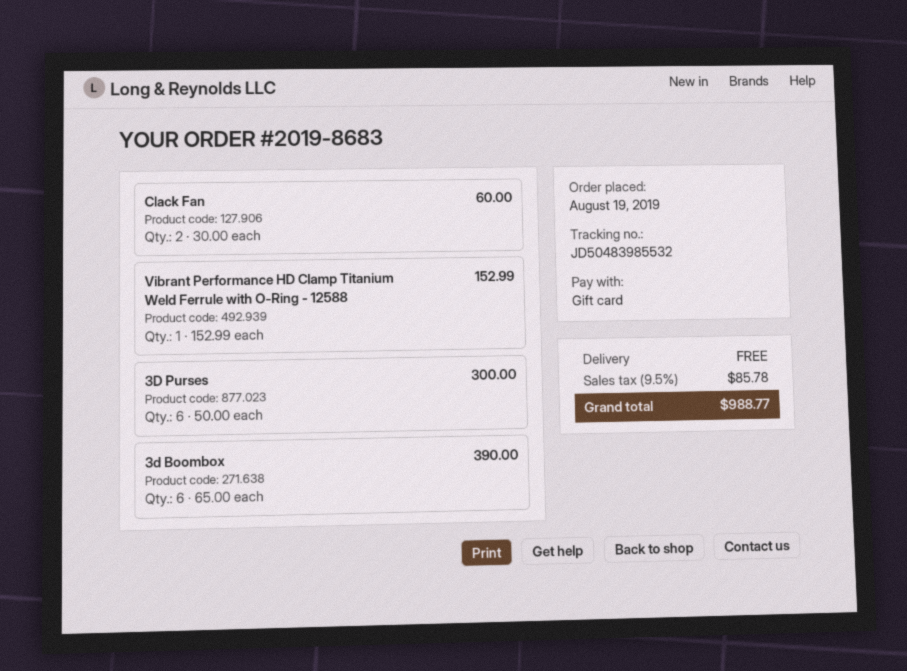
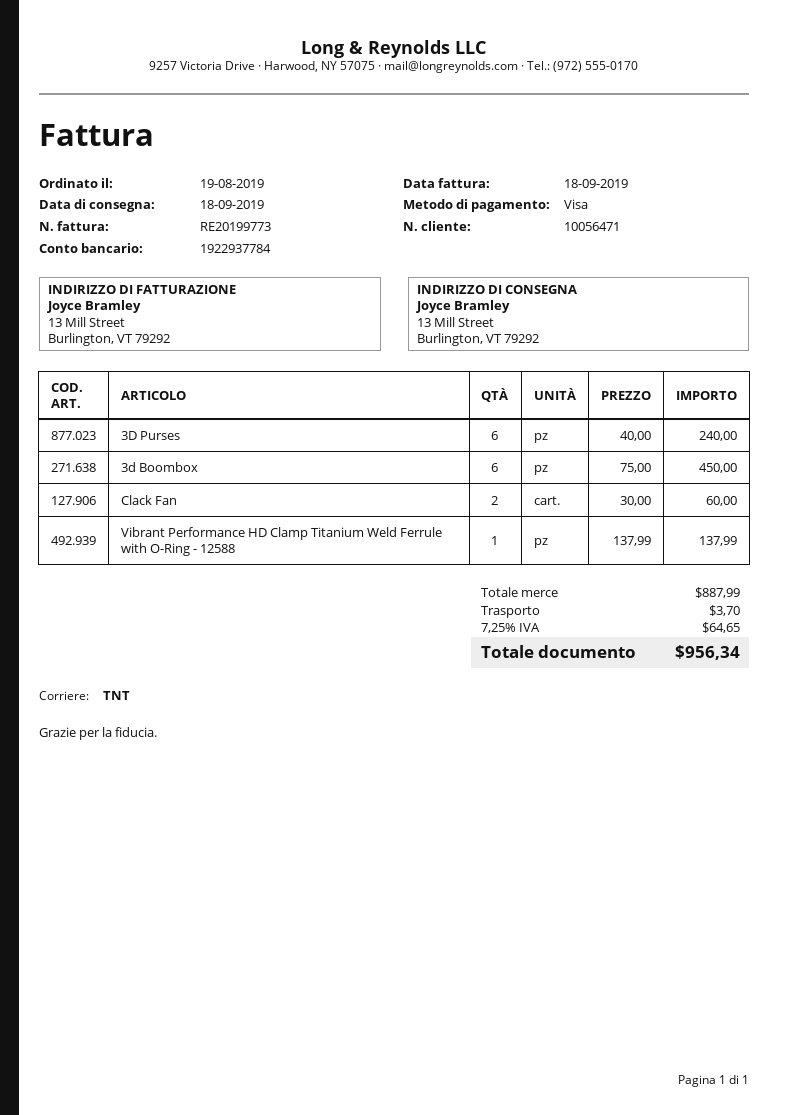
payment method: gift card -> Visa
Vibrant Performance HD Clamp Titanium Weld Ferrule with O-Ring - 12588: 1 x 152.99 = 152.99 -> 1 x 137.99 = 137.99
3D Purses: 6 x 50.00 = 300.00 -> 6 x 40.00 = 240.00
3d Boombox: 6 x 65.00 = 390.00 -> 6 x 75.00 = 450.00
shipping: 0.00 -> 3.70
tax: 9.5% = 85.78 -> 7.25% = 64.65
total: 988.77 -> 956.34

